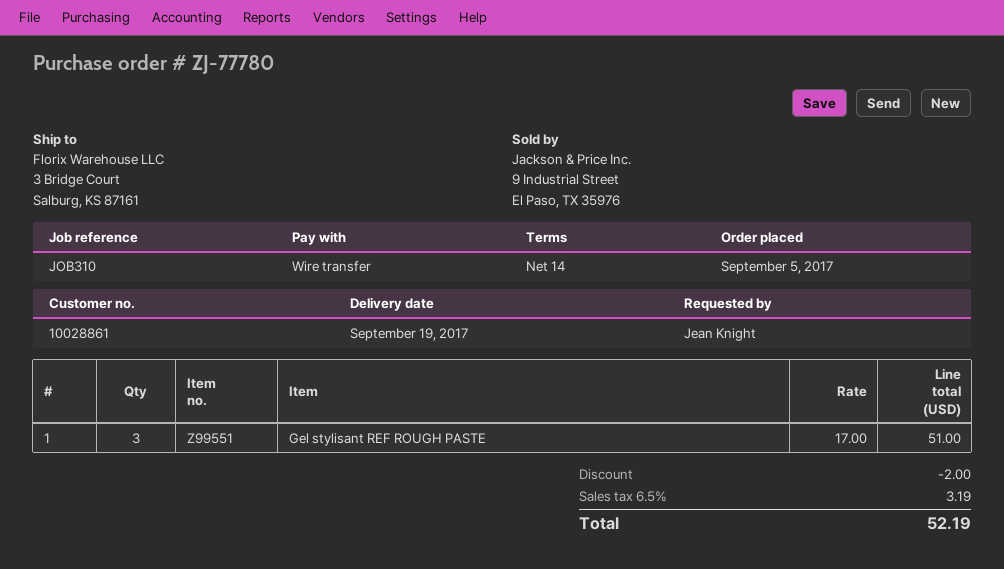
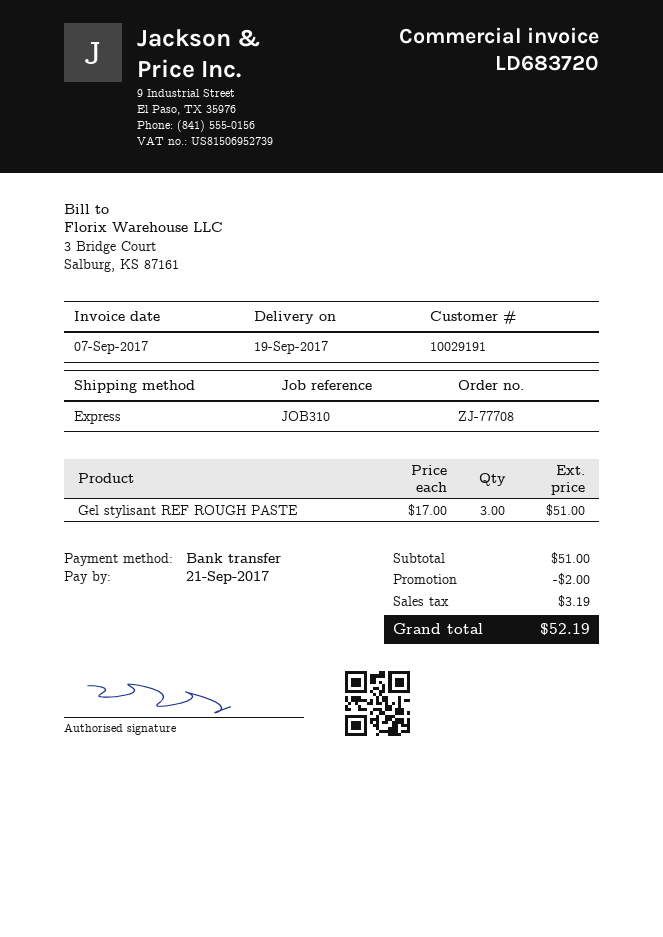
order number: ZJ-77780 -> ZJ-77708
customer number: 10028861 -> 10029191

